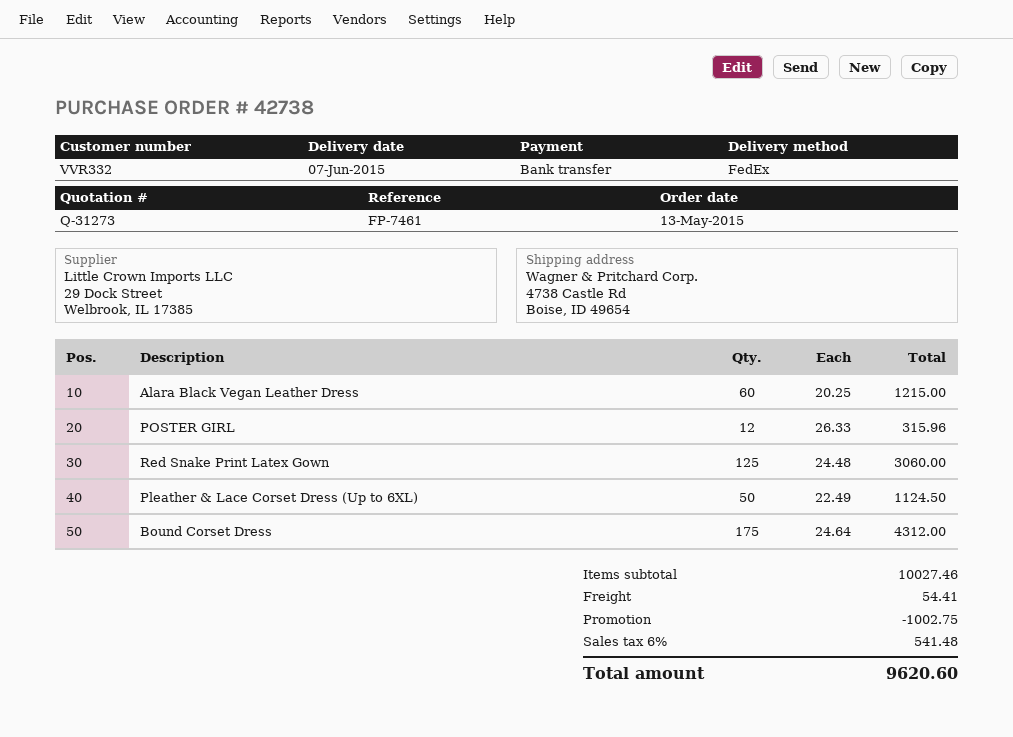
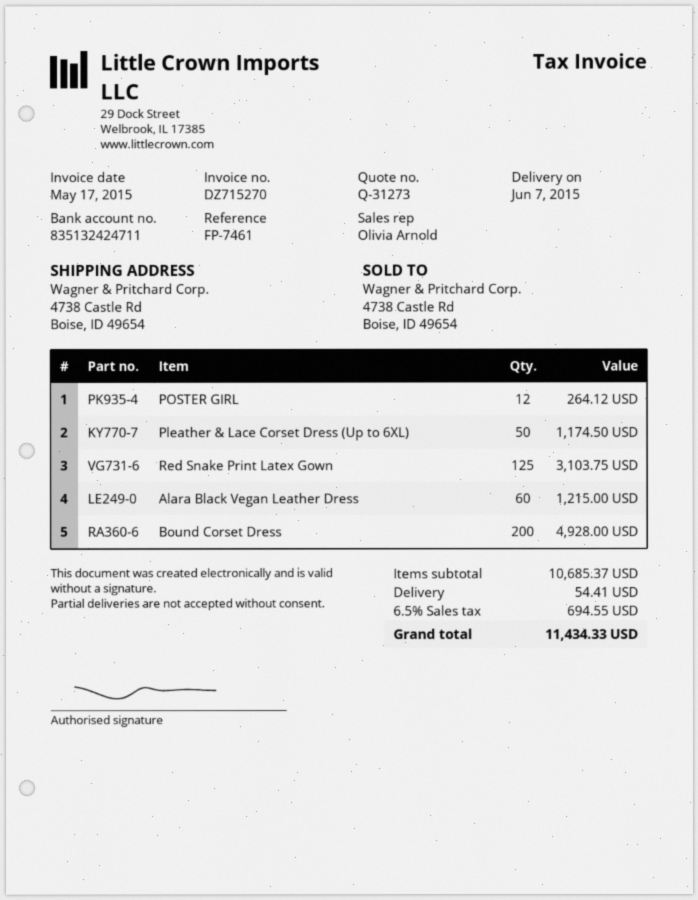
POSTER GIRL: 12 for 315.96 -> 12 for 264.12
Red Snake Print Latex Gown: 125 for 3060.00 -> 125 for 3103.75
Pleather & Lace Corset Dress (Up to 6XL): 50 for 1124.50 -> 50 for 1174.50
Bound Corset Dress: 175 for 4312.00 -> 200 for 4928.00
subtotal: 10027.46 -> 10685.37
discount: 1002.75 -> none
tax: 6% = 541.48 -> 6.5% = 694.55
total: 9620.60 -> 11434.33

